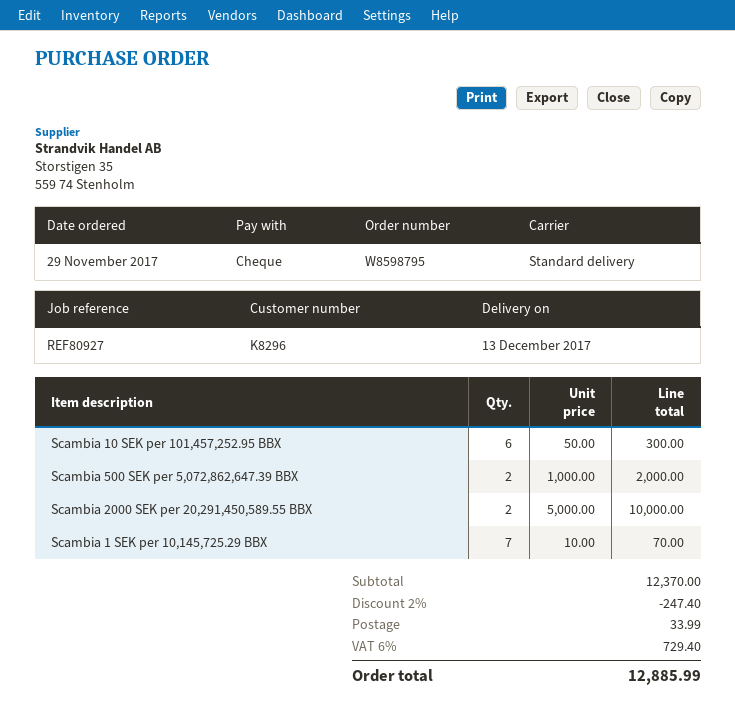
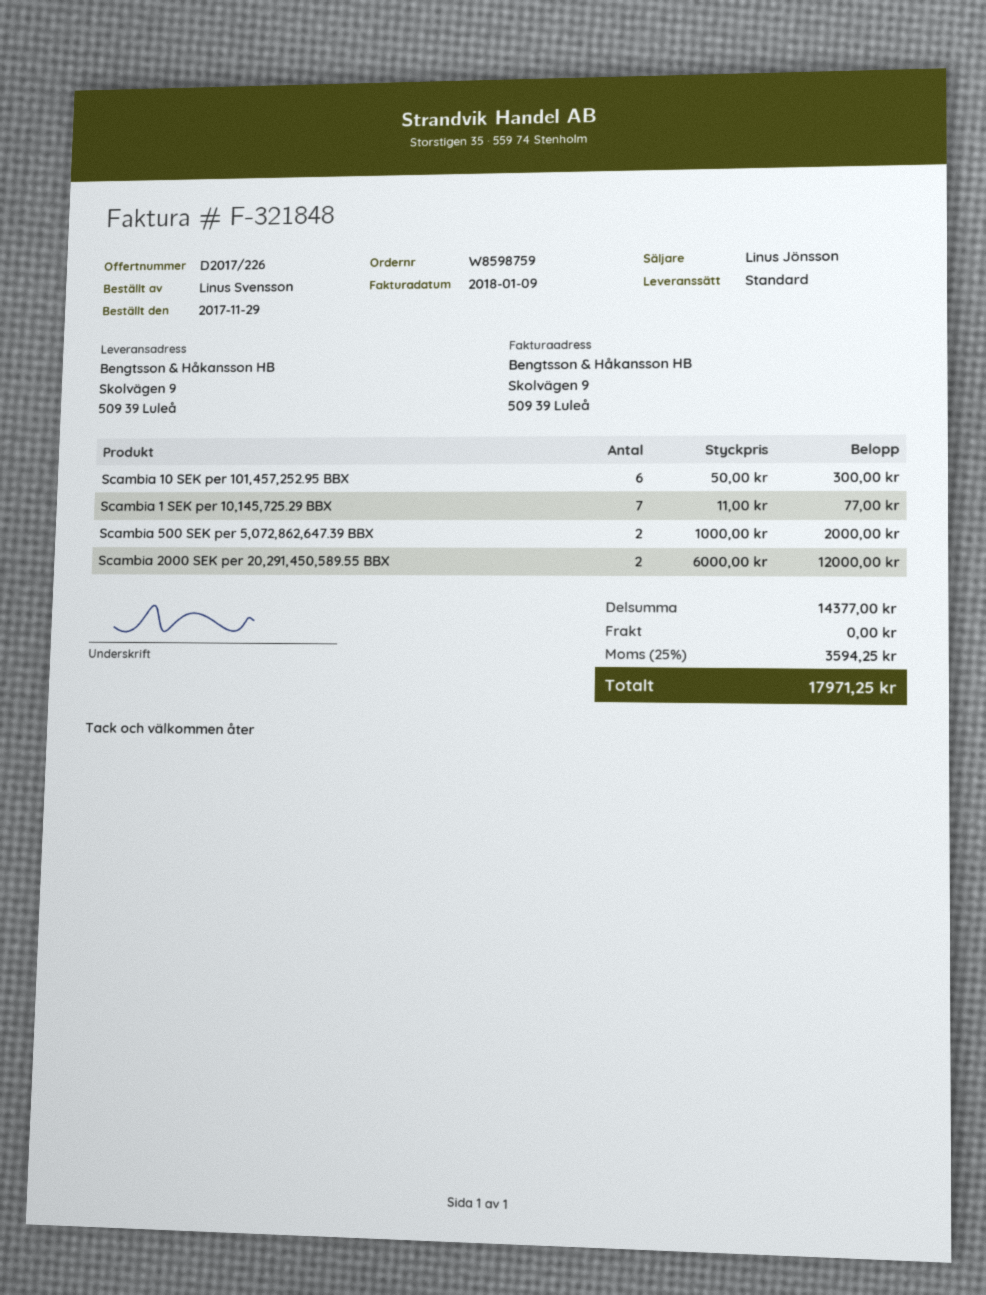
order number: W8598795 -> W8598759
Scambia 2000 SEK per 20,291,450,589.55 BBX: 2 x 5000.00 = 10000.00 -> 2 x 6000.00 = 12000.00
Scambia 1 SEK per 10,145,725.29 BBX: 7 x 10.00 = 70.00 -> 7 x 11.00 = 77.00
subtotal: 12370.00 -> 14377.00
discount: 2% = 247.40 -> none
shipping: 33.99 -> 0.00
tax: 6% = 729.40 -> 25% = 3594.25
total: 12885.99 -> 17971.25

